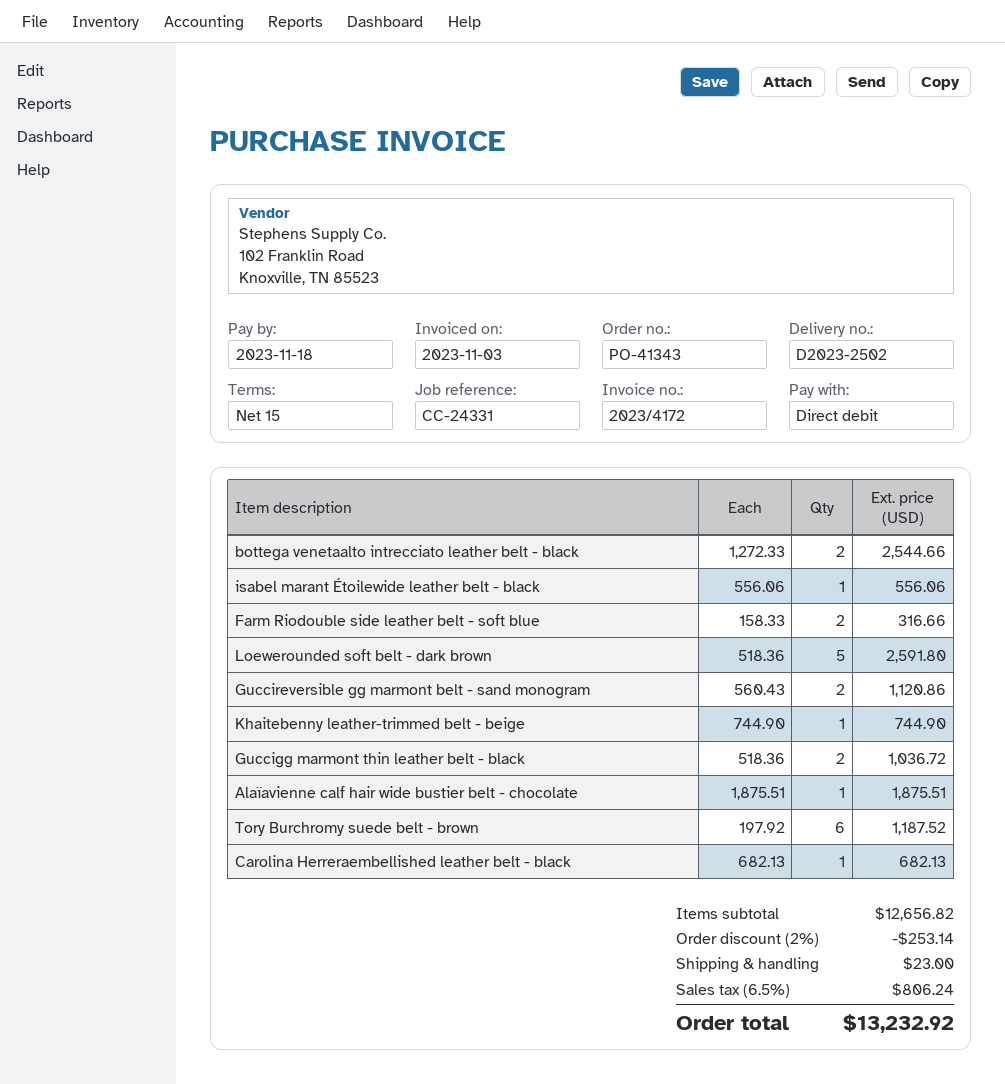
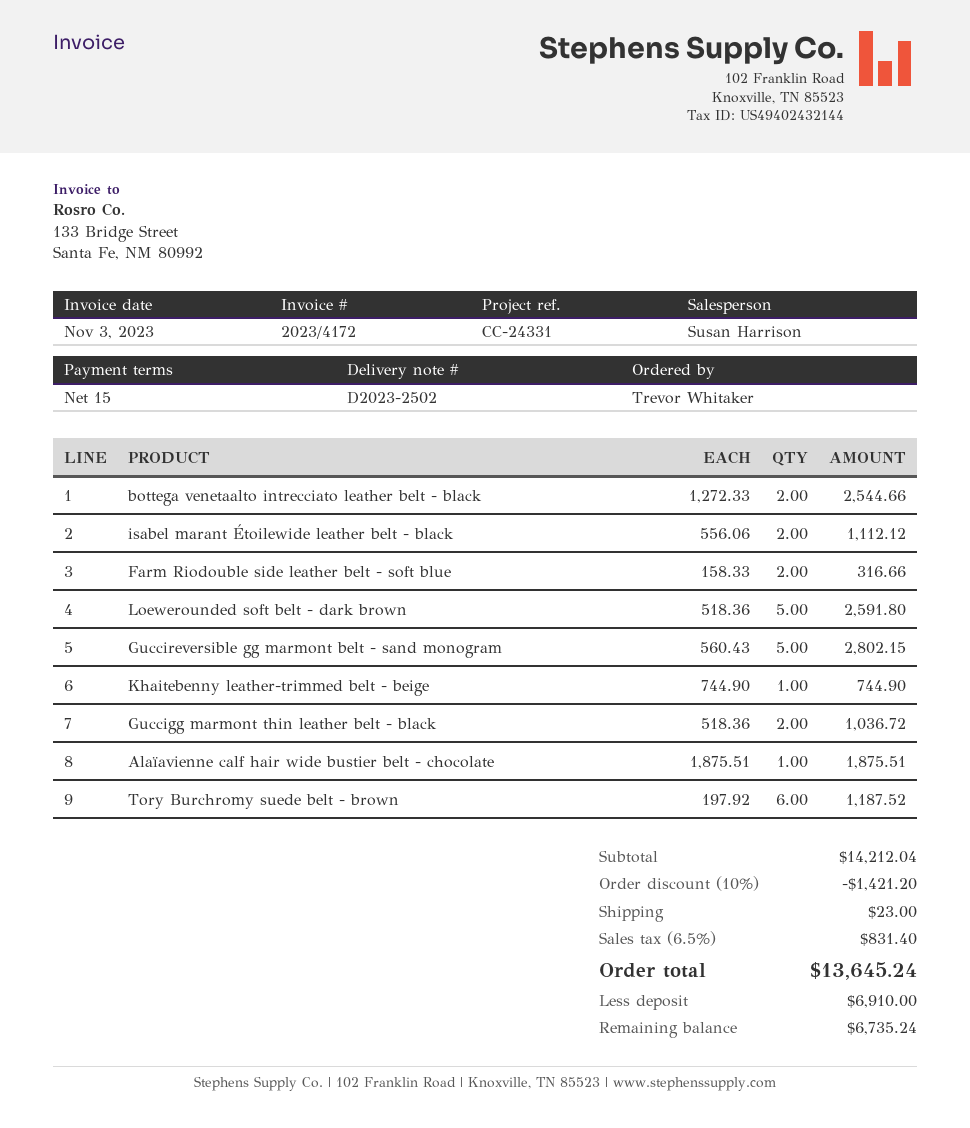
isabel marant Étoilewide leather belt - black: 1 x 556.06 = 556.06 -> 2 x 556.06 = 1112.12
Guccireversible gg marmont belt - sand monogram: 2 x 560.43 = 1120.86 -> 5 x 560.43 = 2802.15
Carolina Herreraembellished leather belt - black: 1 x 682.13 = 682.13 -> none
subtotal: 12656.82 -> 14212.04
discount: 2% = 253.14 -> 10% = 1421.20
tax: 6.5% = 806.24 -> 6.5% = 831.40
total: 13232.92 -> 13645.24

